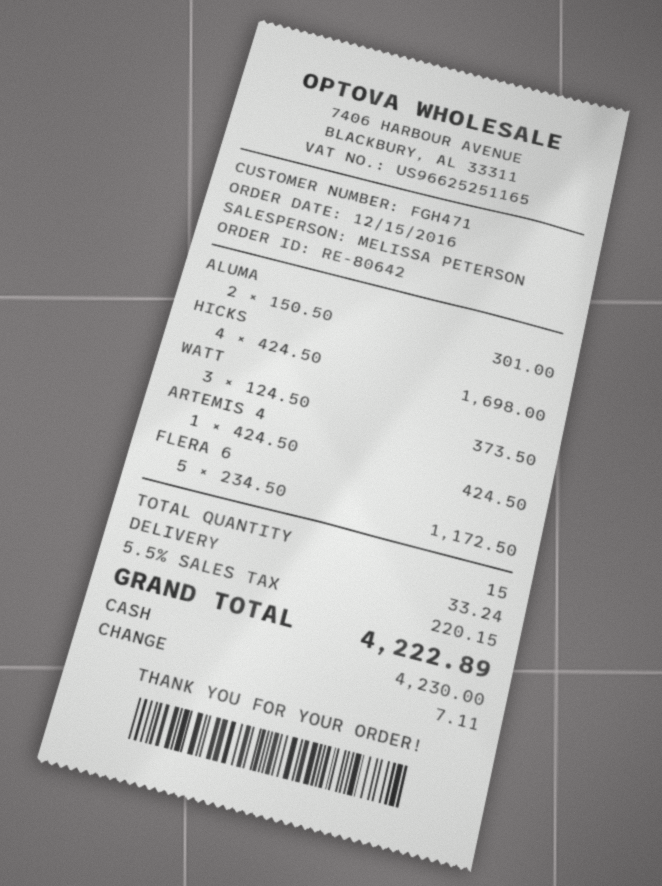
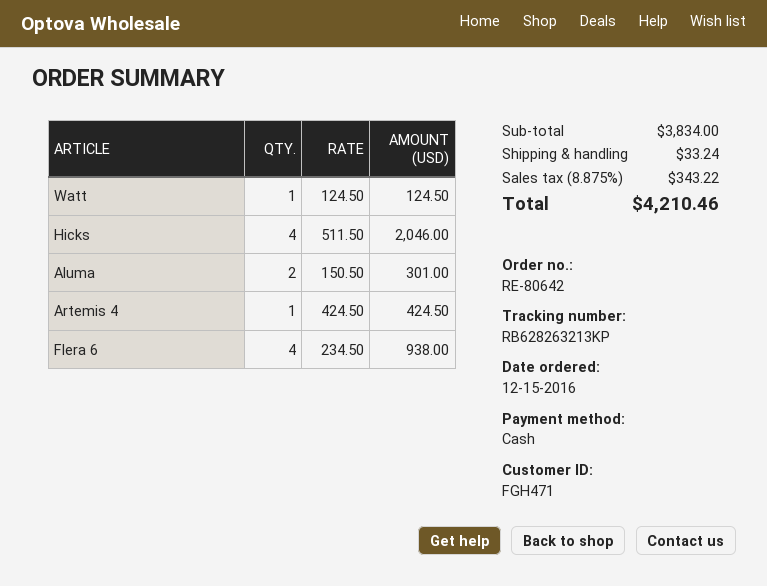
HICKS: 4 x 424.50 = 1698.00 -> 4 x 511.50 = 2046.00
WATT: 3 x 124.50 = 373.50 -> 1 x 124.50 = 124.50
FLERA 6: 5 x 234.50 = 1172.50 -> 4 x 234.50 = 938.00
tax: 5.5% = 220.15 -> 8.875% = 343.22
total: 4222.89 -> 4210.46

